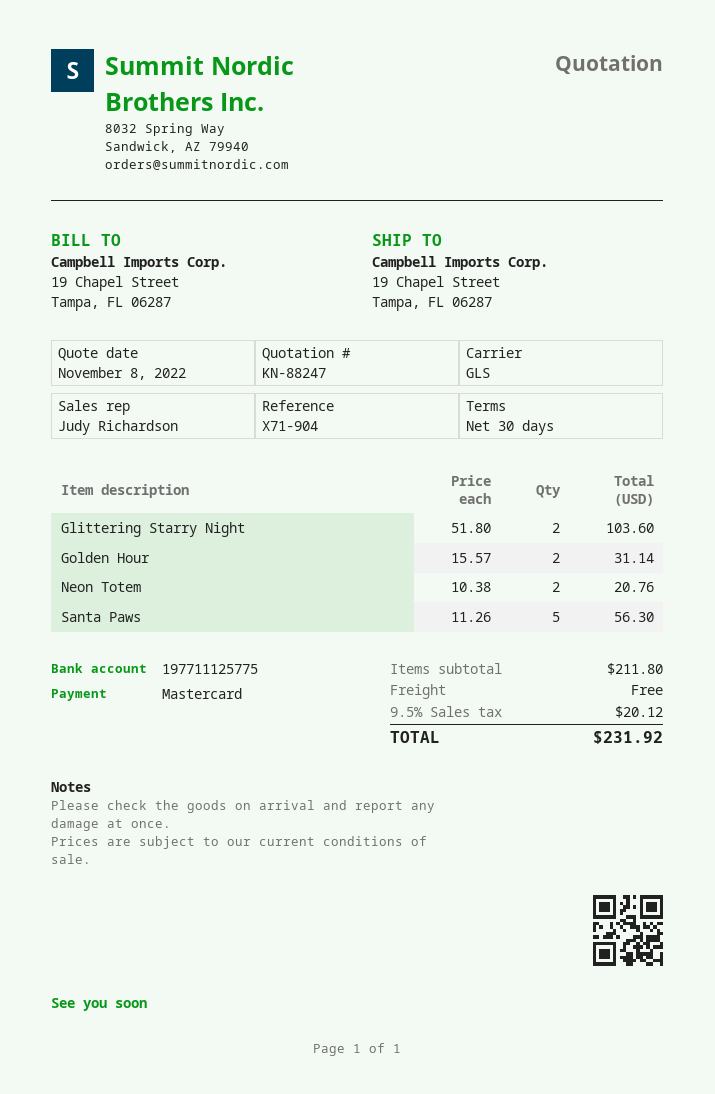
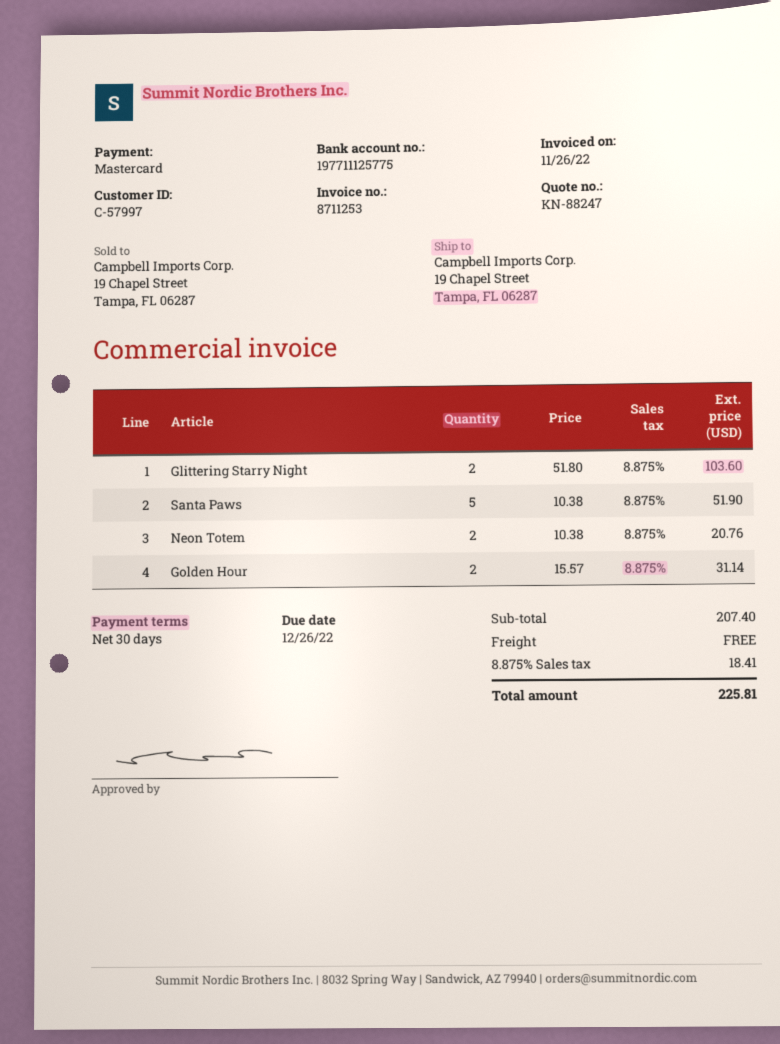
Santa Paws: 5 x 11.26 = 56.30 -> 5 x 10.38 = 51.90
subtotal: 211.80 -> 207.40
tax: 9.5% = 20.12 -> 8.875% = 18.41
total: 231.92 -> 225.81

